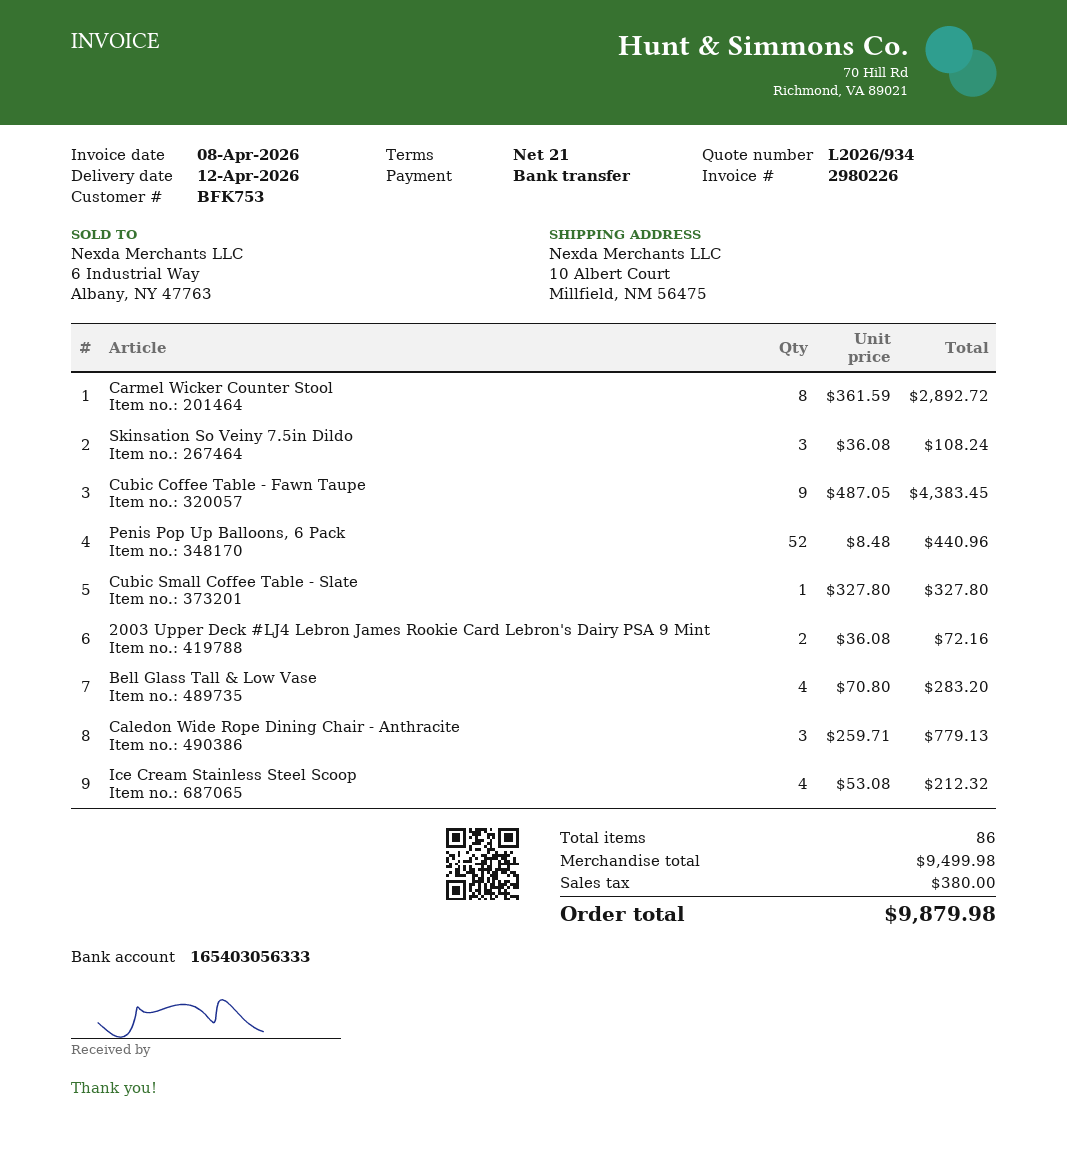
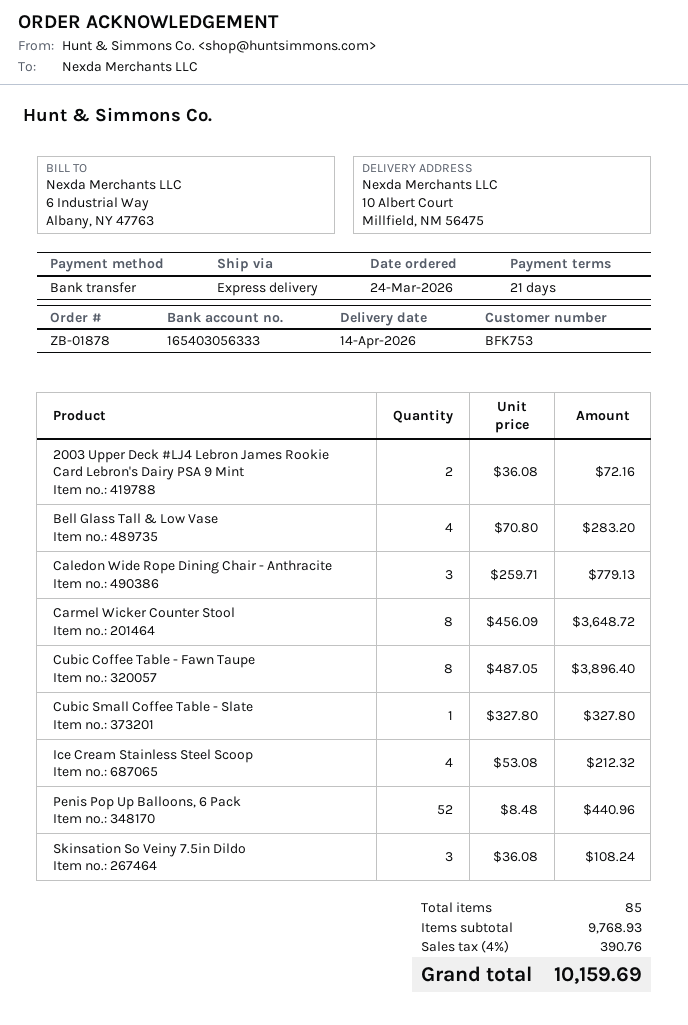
delivery date: 2026-04-12 -> 2026-04-14
Carmel Wicker Counter Stool: 8 x 361.59 = 2892.72 -> 8 x 456.09 = 3648.72
Cubic Coffee Table - Fawn Taupe: 9 x 487.05 = 4383.45 -> 8 x 487.05 = 3896.40
total quantity: 86 -> 85
subtotal: 9499.98 -> 9768.93
tax: 380.00 -> 390.76
total: 9879.98 -> 10159.69

